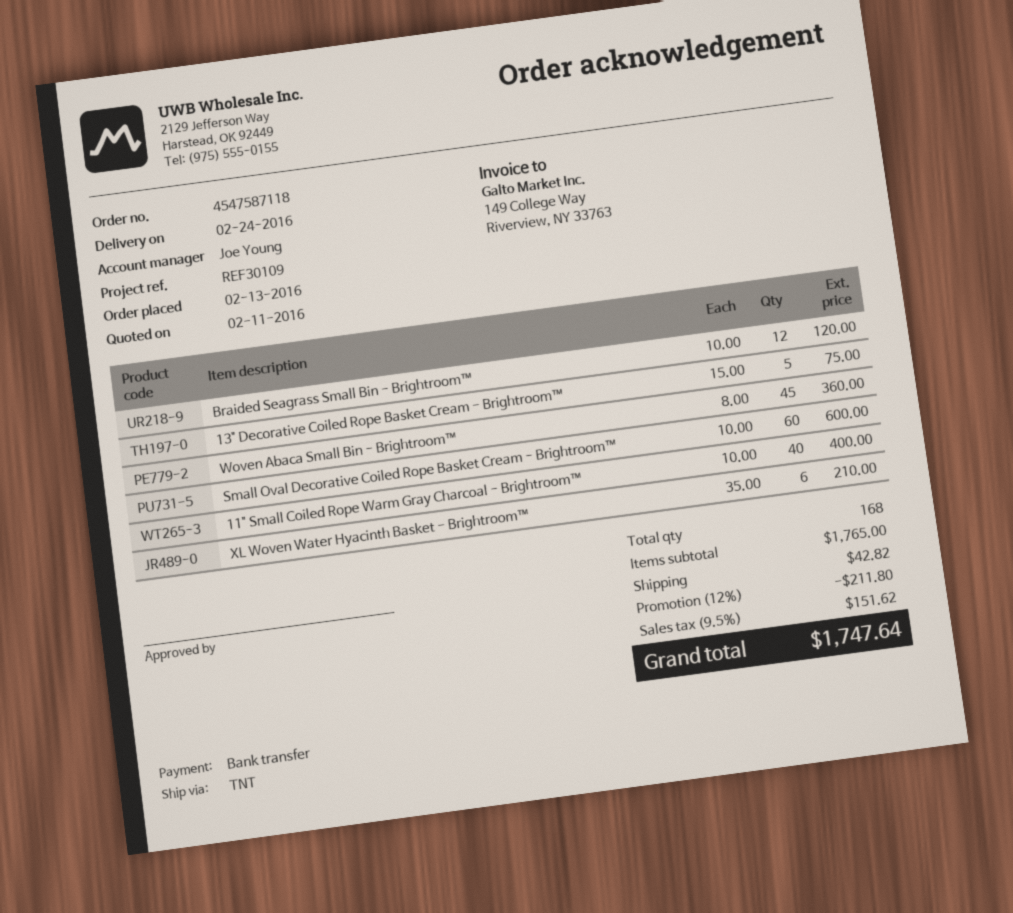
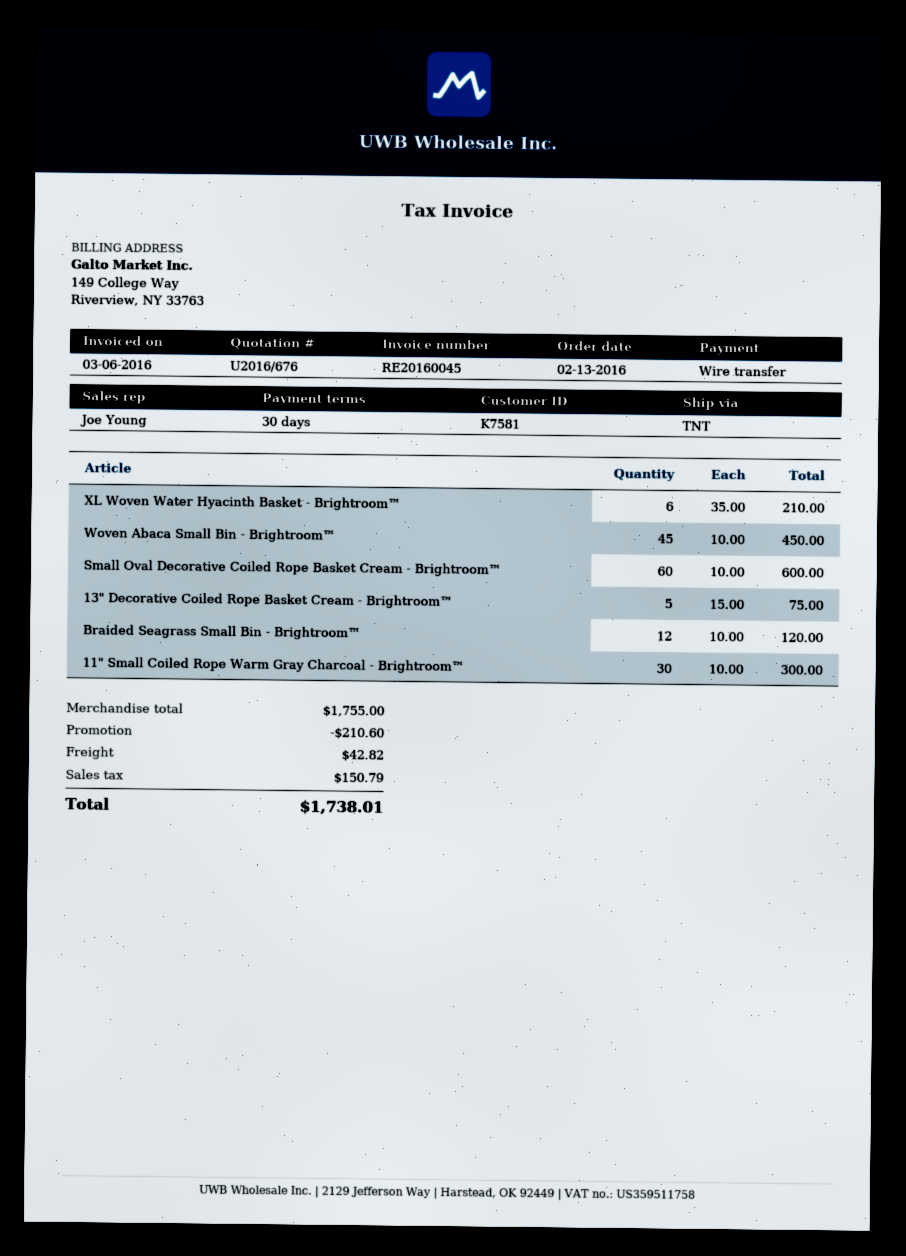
Woven Abaca Small Bin - Brightroom™: 45 x 8.00 = 360.00 -> 45 x 10.00 = 450.00
11" Small Coiled Rope Warm Gray Charcoal - Brightroom™: 40 x 10.00 = 400.00 -> 30 x 10.00 = 300.00
subtotal: 1765.00 -> 1755.00
discount: 211.80 -> 210.60
tax: 151.62 -> 150.79
total: 1747.64 -> 1738.01

